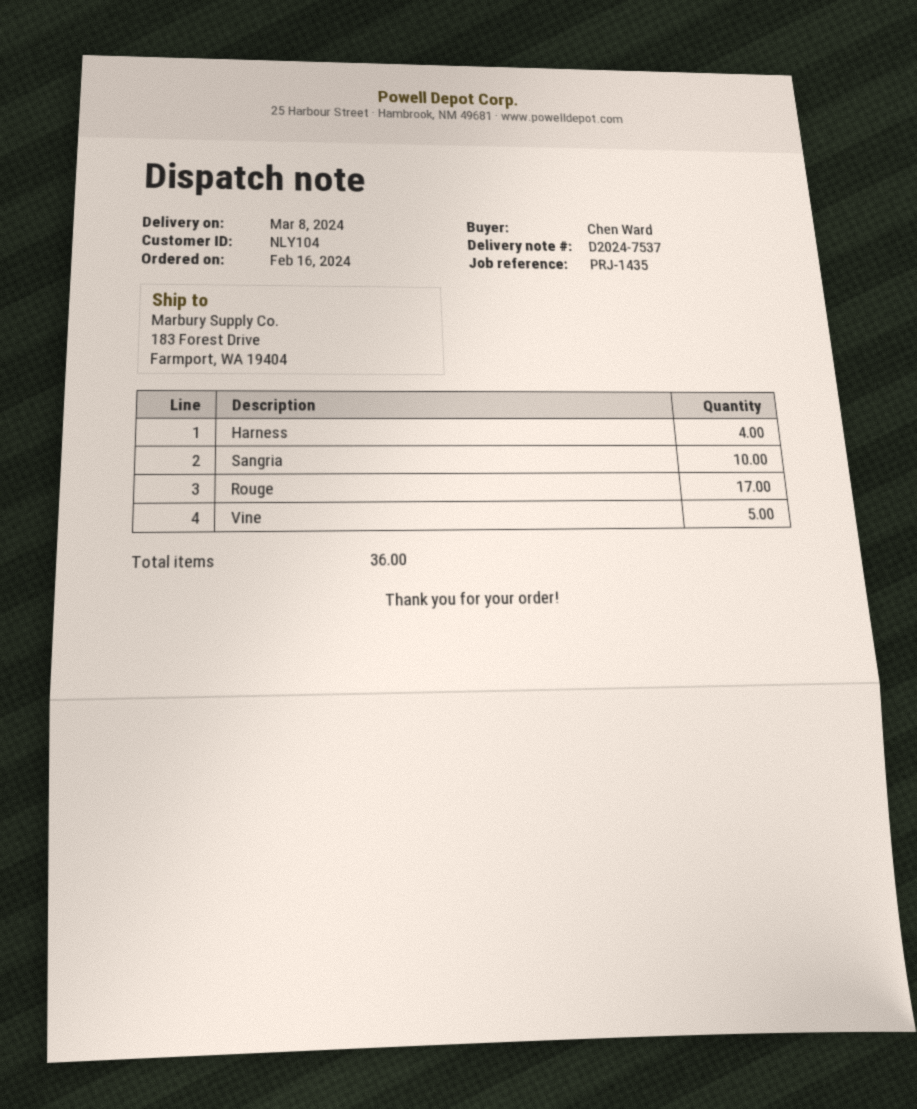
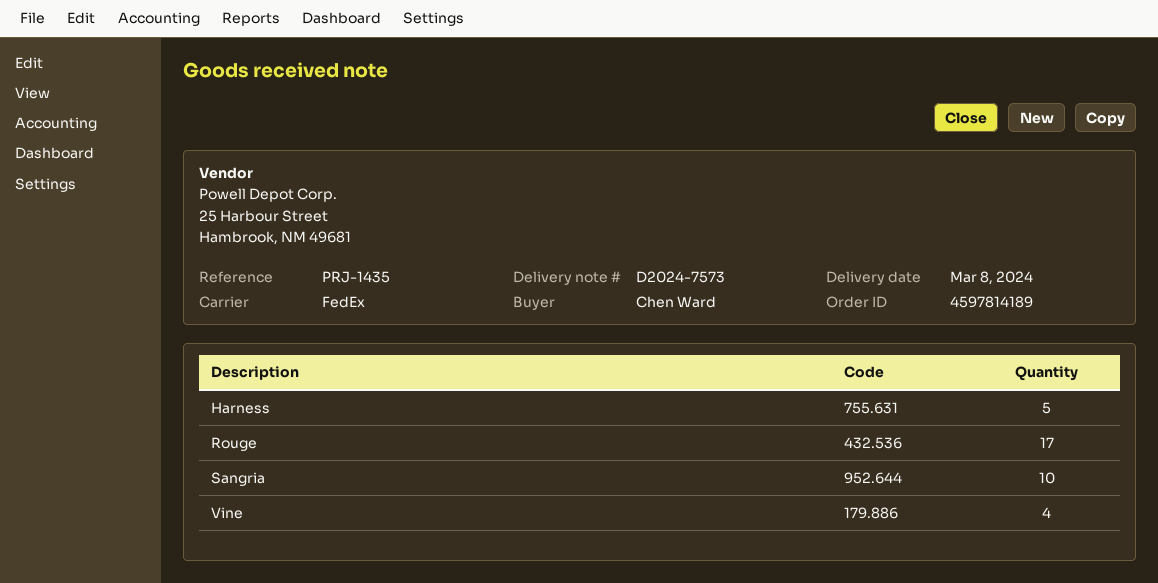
delivery note number: D2024-7537 -> D2024-7573
Harness: 4 -> 5
Vine: 5 -> 4

